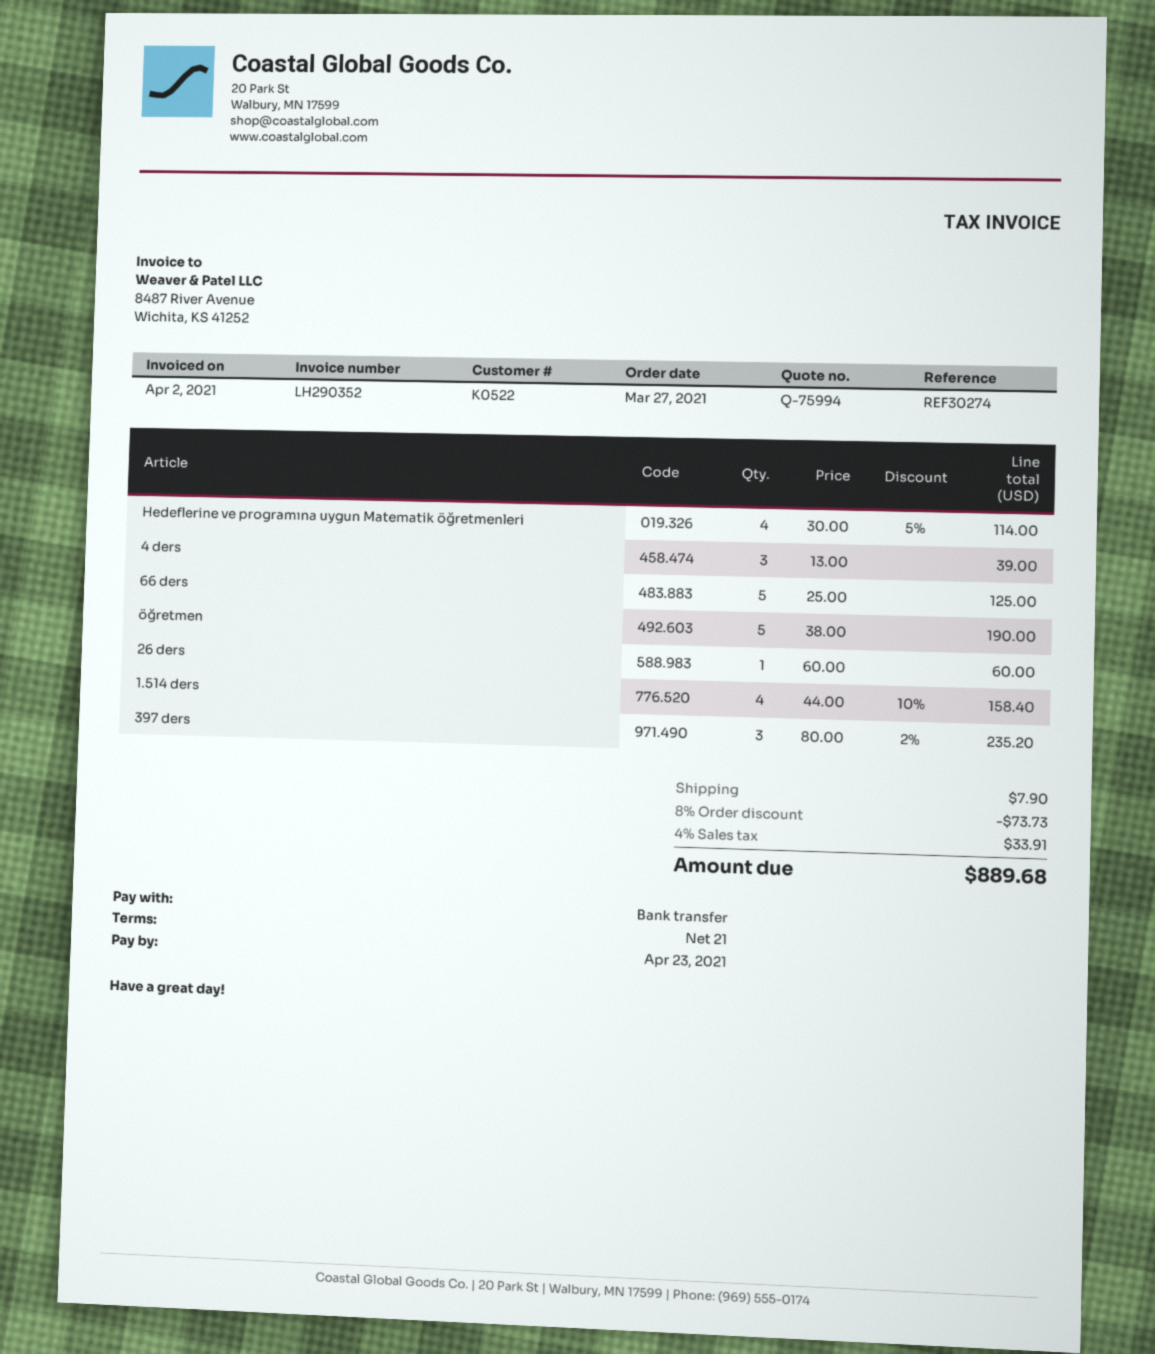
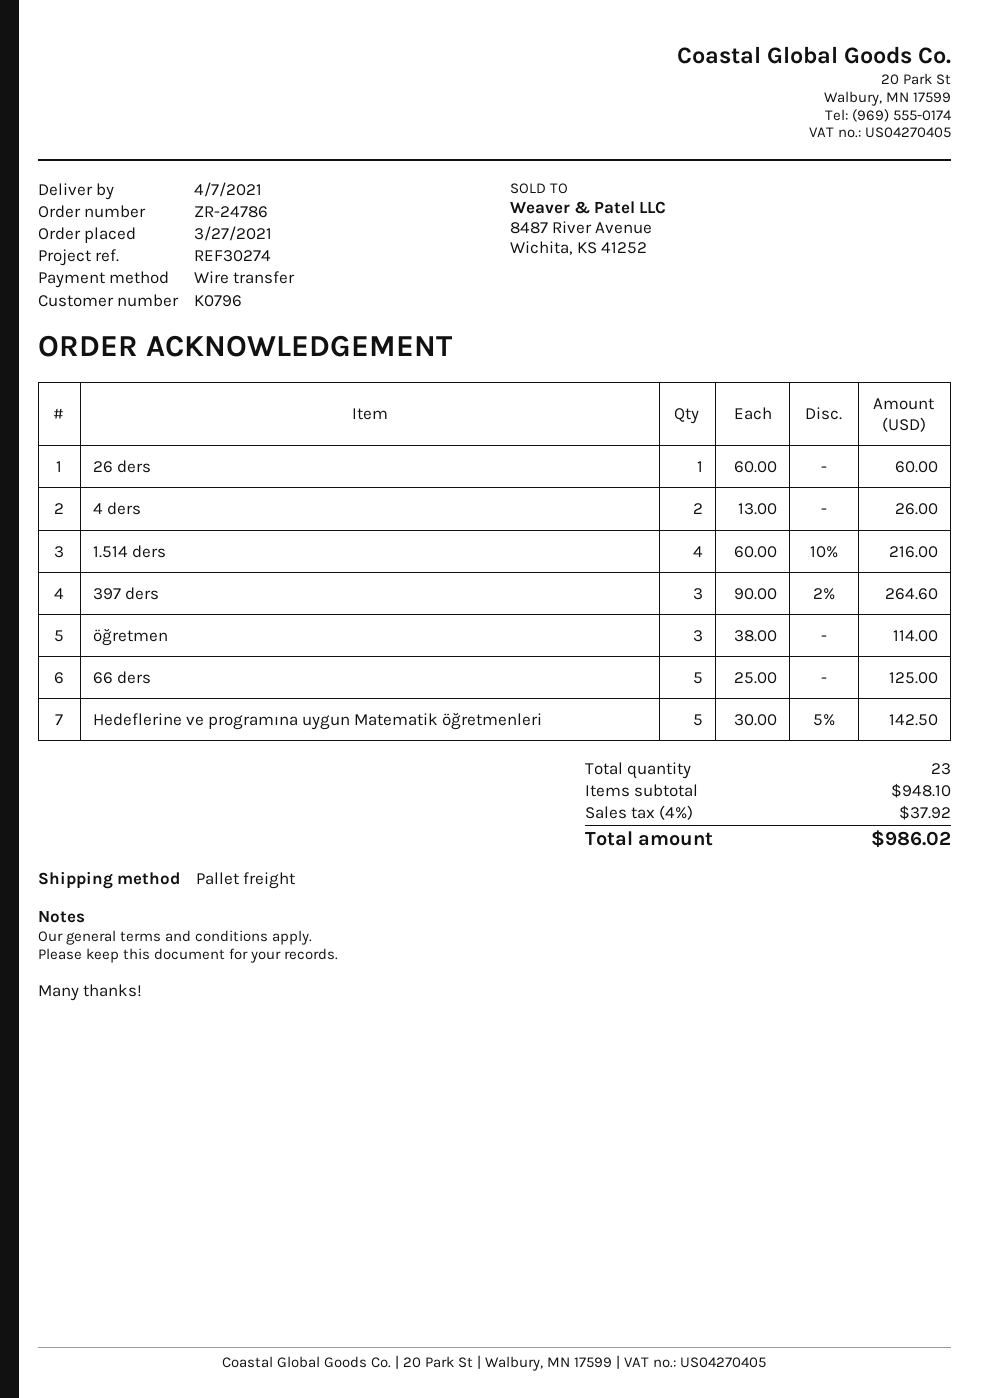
customer number: K0522 -> K0796
Hedeflerine ve programına uygun Matematik öğretmenleri: 4 x 30.00 - 5% = 114.00 -> 5 x 30.00 - 5% = 142.50
4 ders: 3 x 13.00 = 39.00 -> 2 x 13.00 = 26.00
öğretmen: 5 x 38.00 = 190.00 -> 3 x 38.00 = 114.00
1.514 ders: 4 x 44.00 - 10% = 158.40 -> 4 x 60.00 - 10% = 216.00
397 ders: 3 x 80.00 - 2% = 235.20 -> 3 x 90.00 - 2% = 264.60
discount: 8% = 73.73 -> none
shipping: 7.90 -> none
tax: 4% = 33.91 -> 4% = 37.92
total: 889.68 -> 986.02

